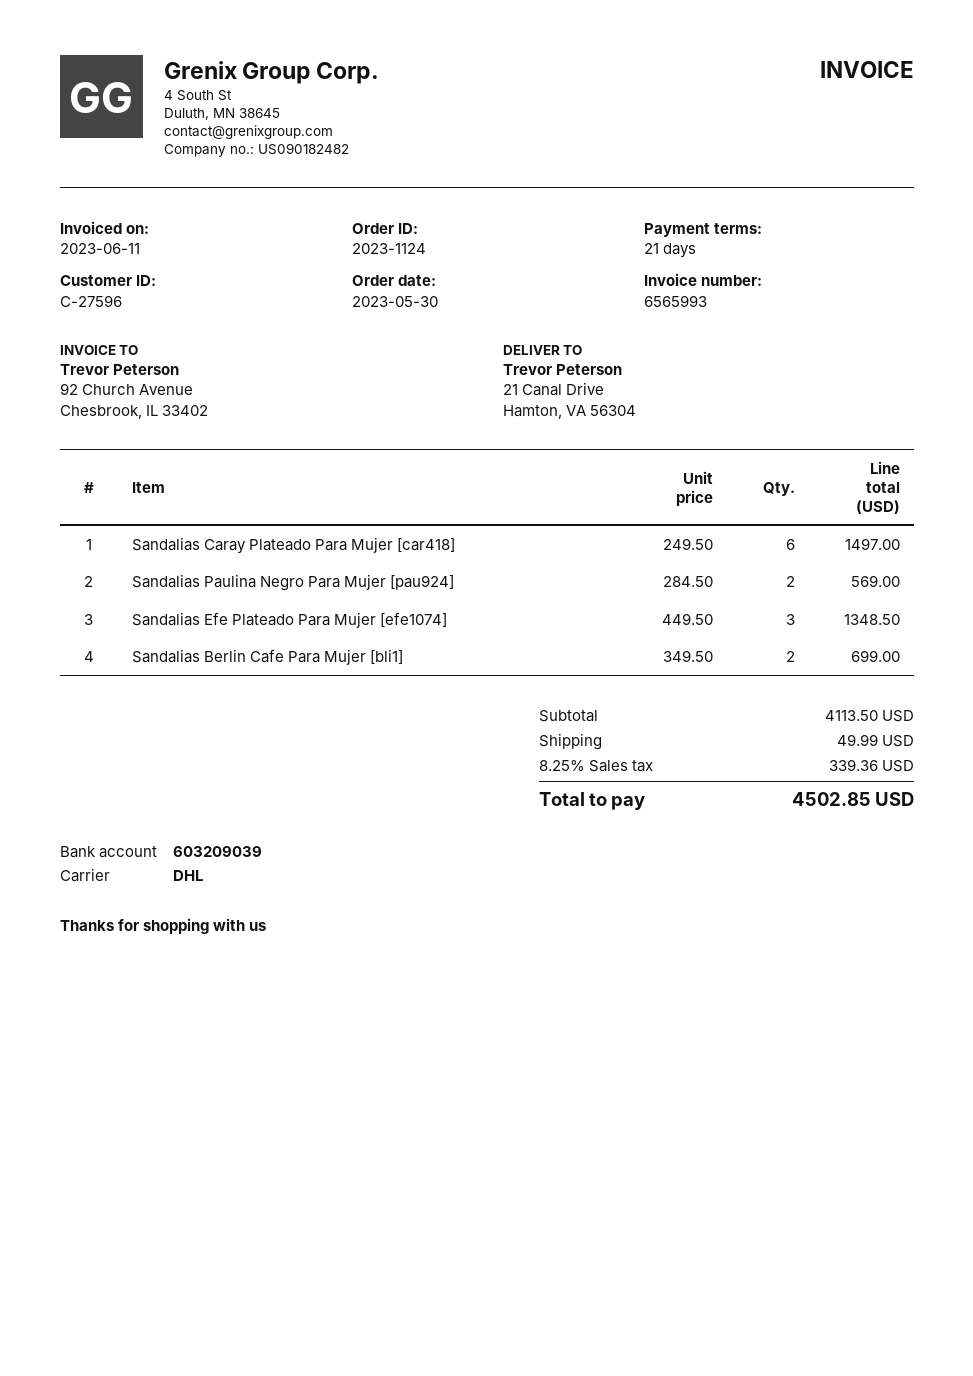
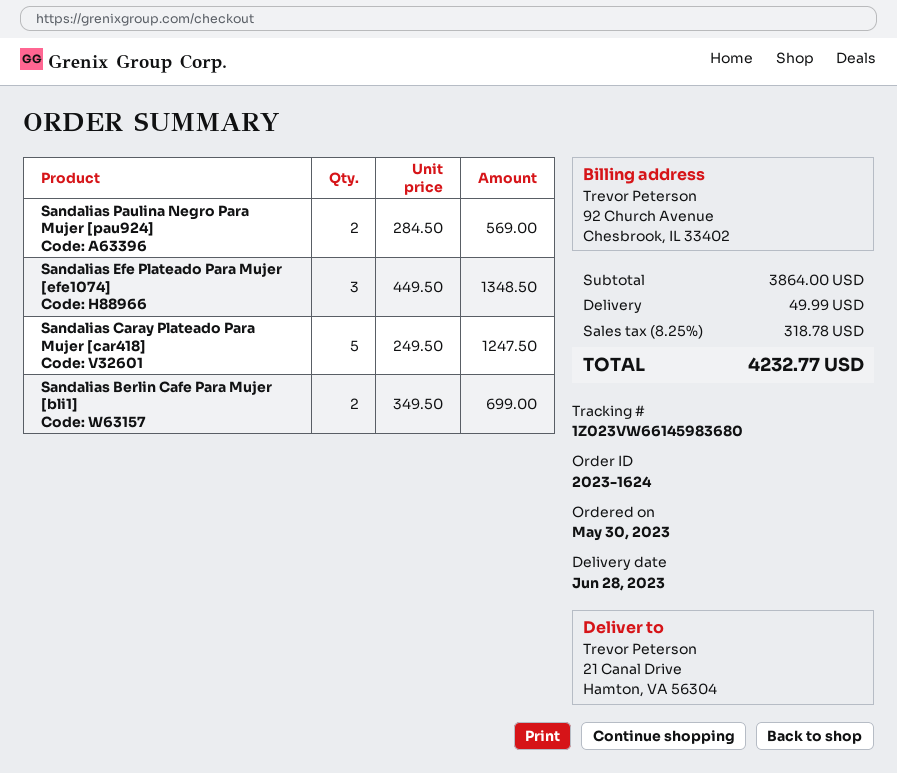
order number: 2023-1124 -> 2023-1624
Sandalias Caray Plateado Para Mujer [car418]: 6 x 249.50 = 1497.00 -> 5 x 249.50 = 1247.50
subtotal: 4113.50 -> 3864.00
tax: 8.25% = 339.36 -> 8.25% = 318.78
total: 4502.85 -> 4232.77

